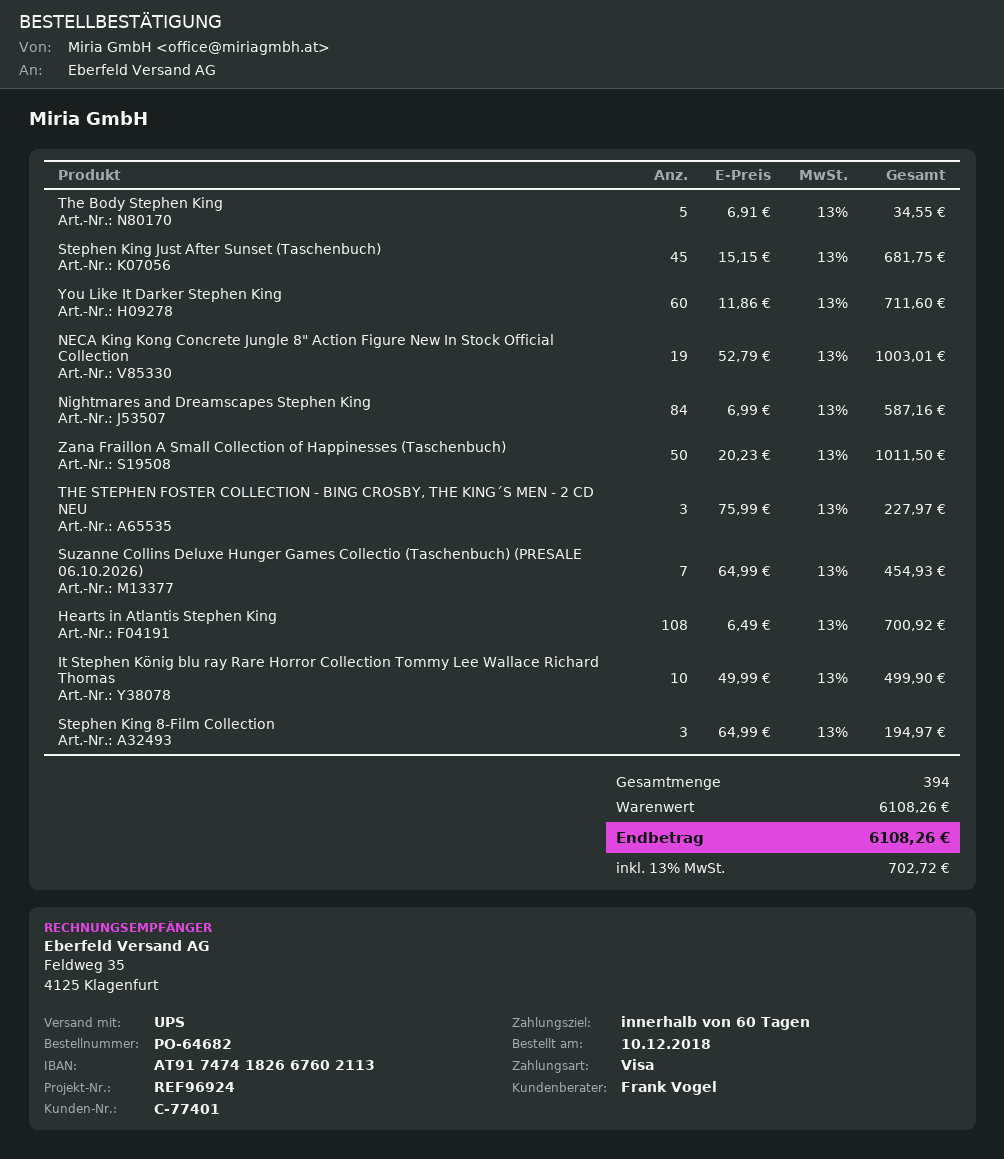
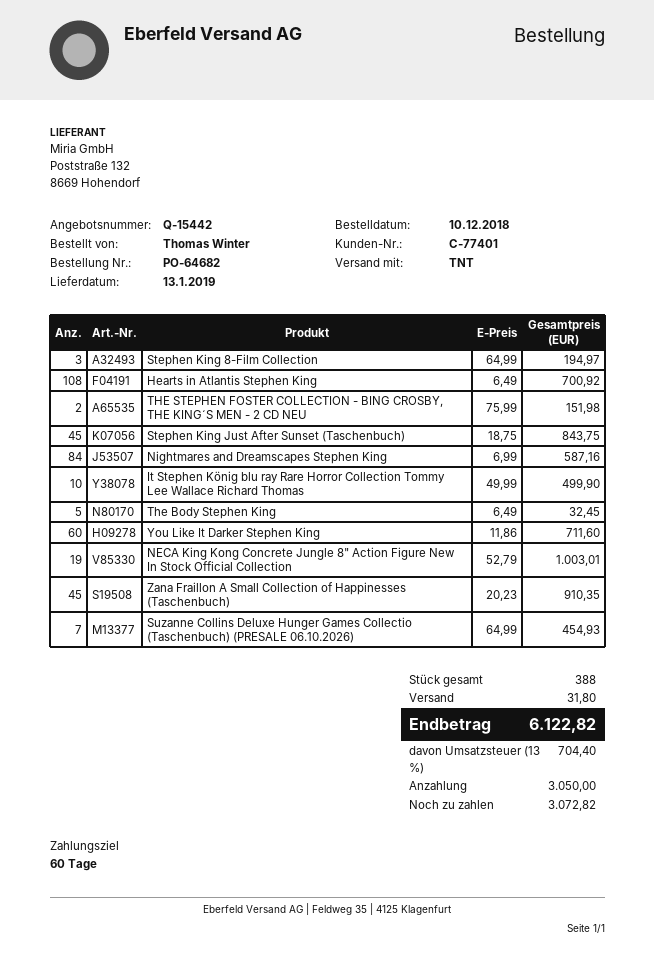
shipping method: UPS -> TNT
The Body Stephen King: 5 x 6.91 = 34.55 -> 5 x 6.49 = 32.45
Stephen King Just After Sunset (Taschenbuch): 45 x 15.15 = 681.75 -> 45 x 18.75 = 843.75
Zana Fraillon A Small Collection of Happinesses (Taschenbuch): 50 x 20.23 = 1011.50 -> 45 x 20.23 = 910.35
THE STEPHEN FOSTER COLLECTION - BING CROSBY, THE KING´S MEN - 2 CD NEU: 3 x 75.99 = 227.97 -> 2 x 75.99 = 151.98
total quantity: 394 -> 388
shipping: none -> 31.80
tax: 13% = 702.72 -> 13% = 704.40
total: 6108.26 -> 6122.82

